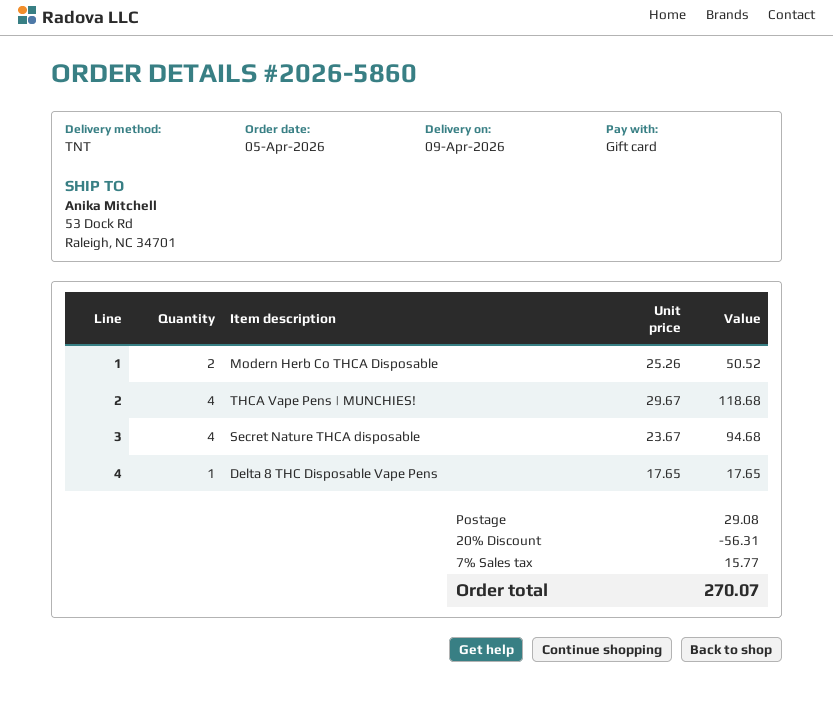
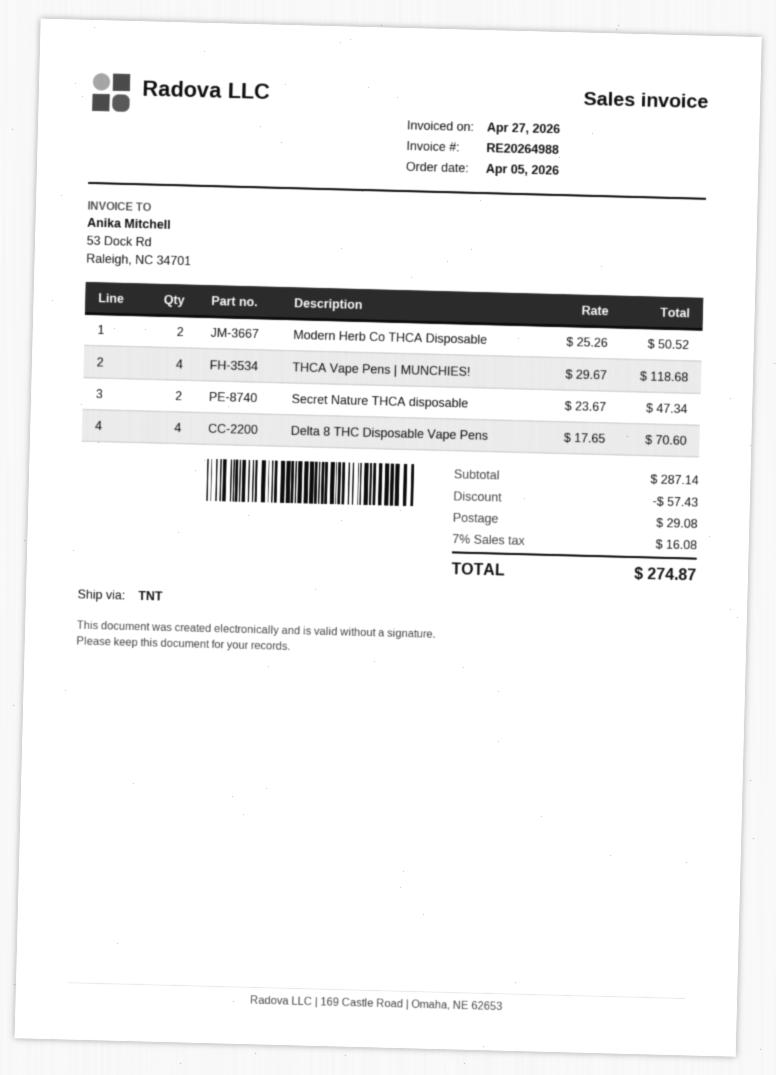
Secret Nature THCA disposable: 4 x 23.67 = 94.68 -> 2 x 23.67 = 47.34
Delta 8 THC Disposable Vape Pens: 1 x 17.65 = 17.65 -> 4 x 17.65 = 70.60
discount: 56.31 -> 57.43
tax: 7% = 15.77 -> 7% = 16.08
total: 270.07 -> 274.87

